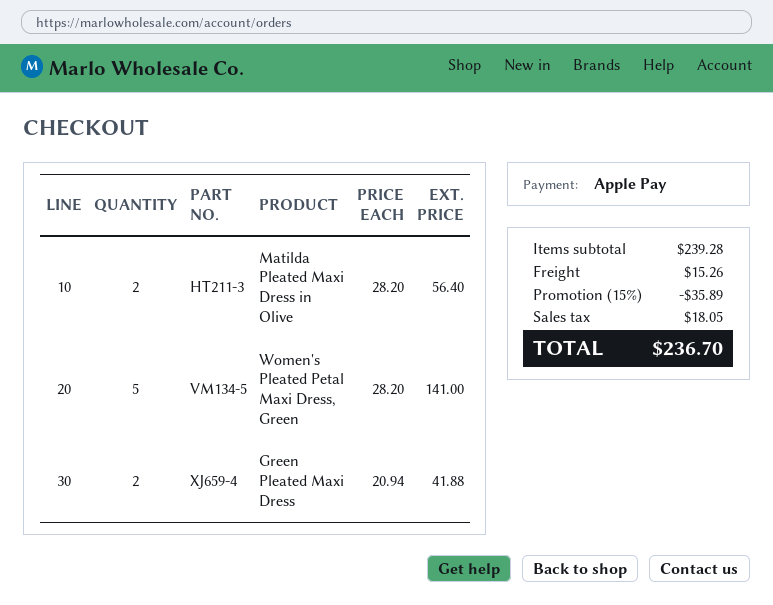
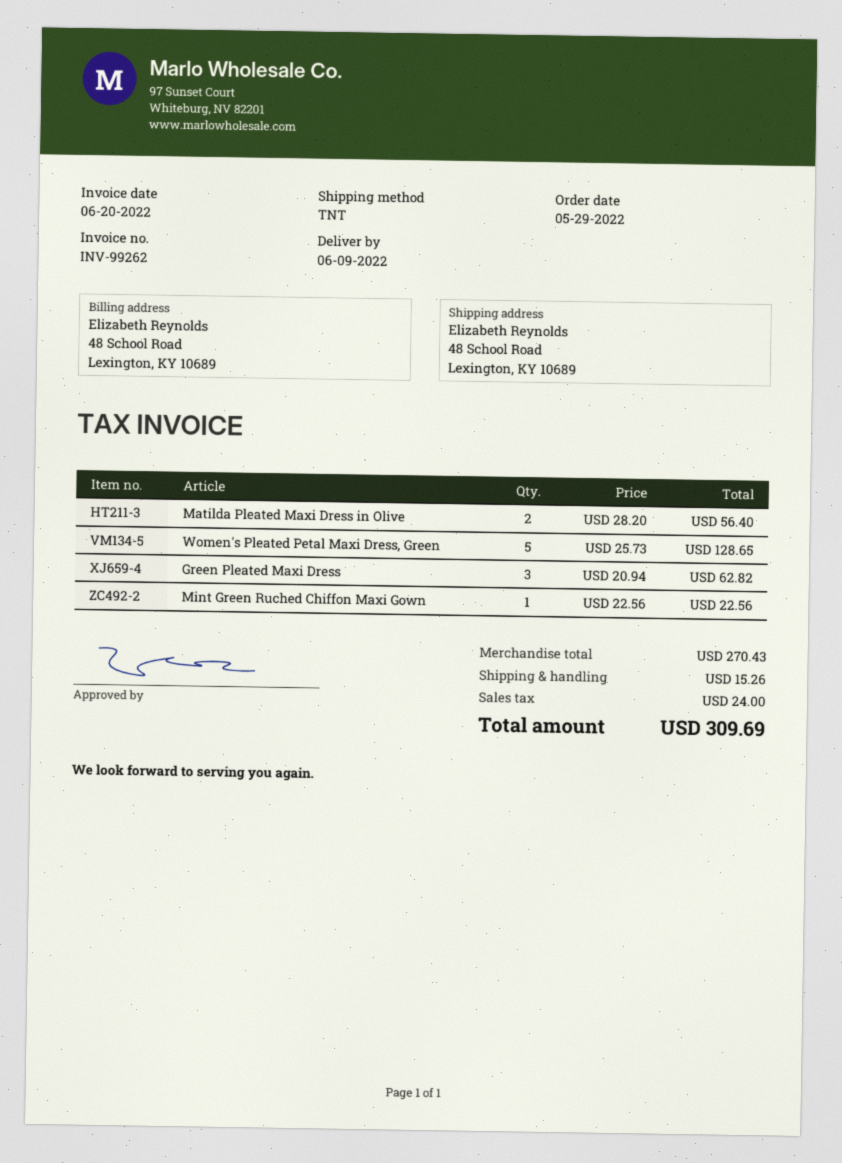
Women's Pleated Petal Maxi Dress, Green: 5 x 28.20 = 141.00 -> 5 x 25.73 = 128.65
Green Pleated Maxi Dress: 2 x 20.94 = 41.88 -> 3 x 20.94 = 62.82
Mint Green Ruched Chiffon Maxi Gown: none -> 1 x 22.56 = 22.56
subtotal: 239.28 -> 270.43
discount: 15% = 35.89 -> none
tax: 18.05 -> 24.00
total: 236.70 -> 309.69

